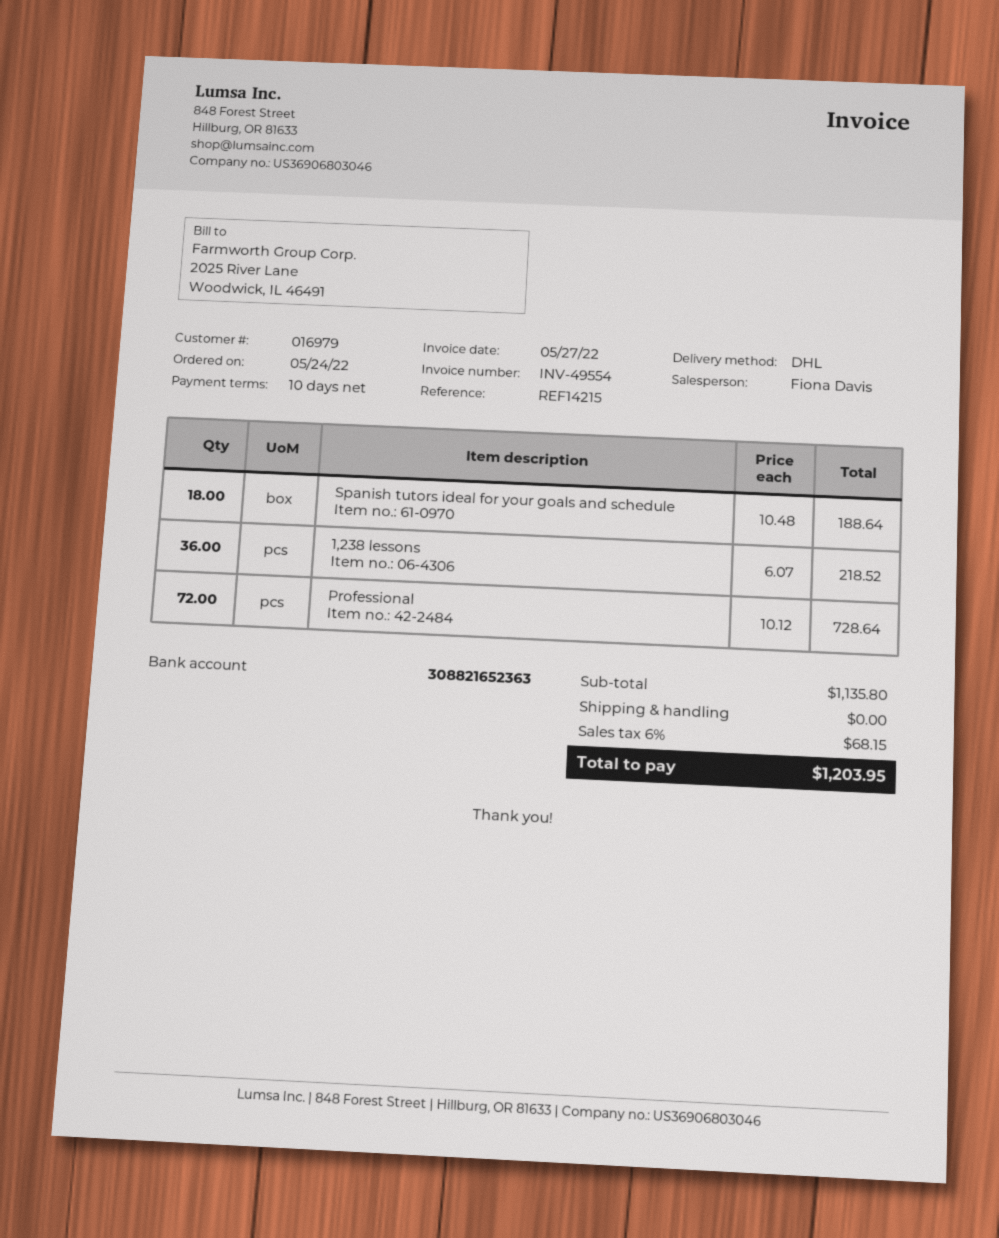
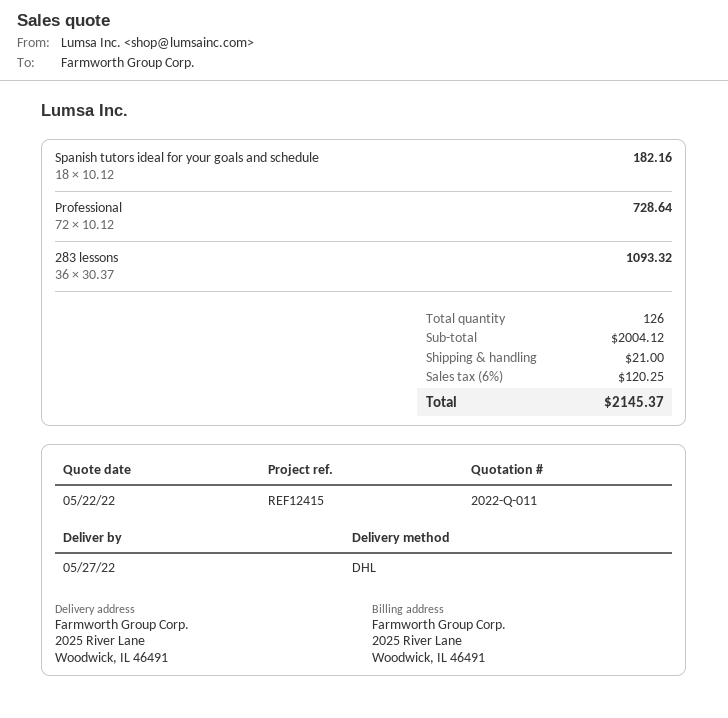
reference: REF14215 -> REF12415
Spanish tutors ideal for your goals and schedule: 18 x 10.48 = 188.64 -> 18 x 10.12 = 182.16
1,238 lessons: 36 x 6.07 = 218.52 -> none
283 lessons: none -> 36 x 30.37 = 1093.32
subtotal: 1135.80 -> 2004.12
shipping: 0.00 -> 21.00
tax: 6% = 68.15 -> 6% = 120.25
total: 1203.95 -> 2145.37

